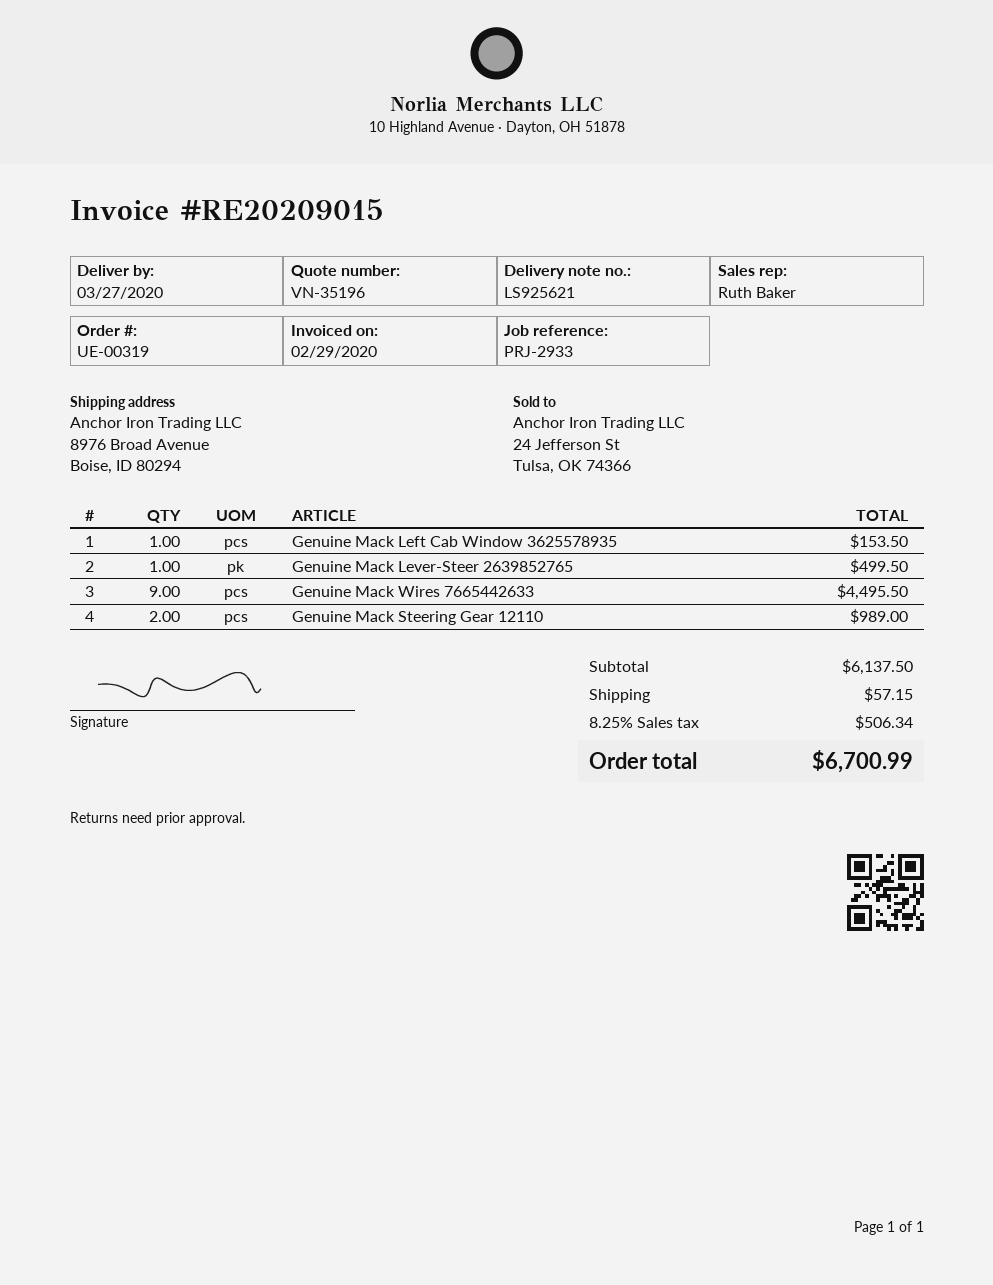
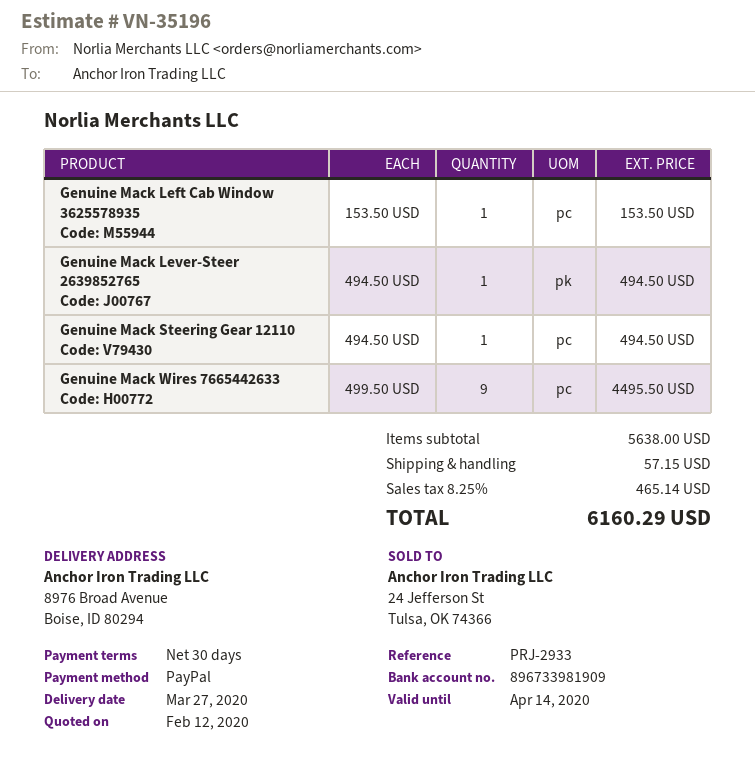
Genuine Mack Lever-Steer 2639852765: 1 for 499.50 -> 1 for 494.50
Genuine Mack Steering Gear 12110: 2 for 989.00 -> 1 for 494.50
subtotal: 6137.50 -> 5638.00
tax: 8.25% = 506.34 -> 8.25% = 465.14
total: 6700.99 -> 6160.29

